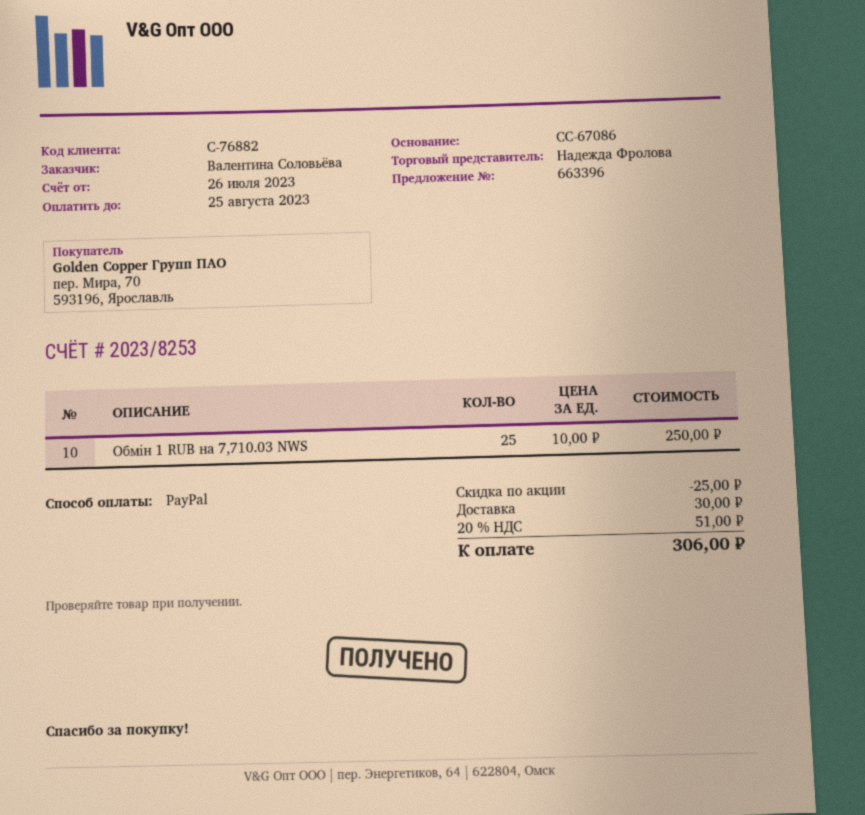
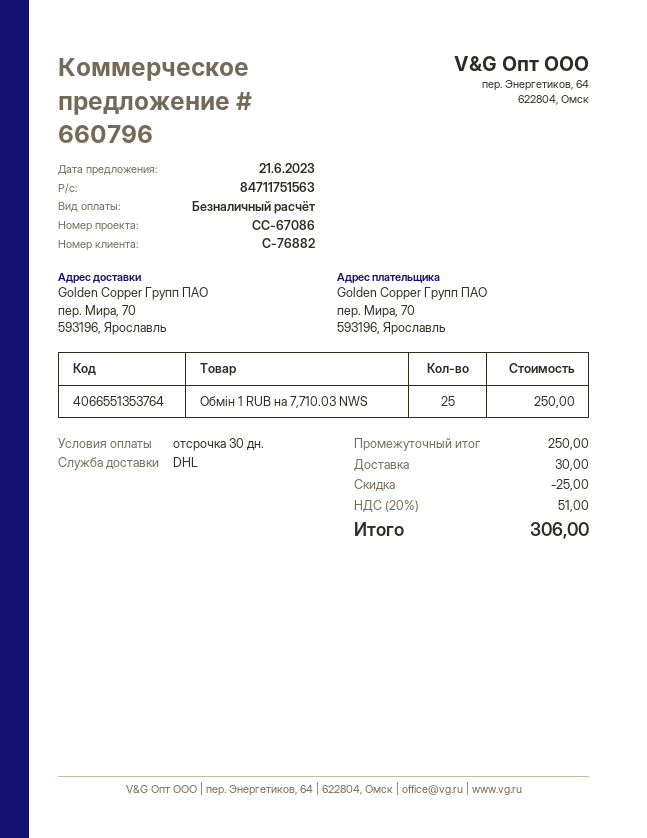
quote number: 663396 -> 660796
payment method: PayPal -> bank transfer

